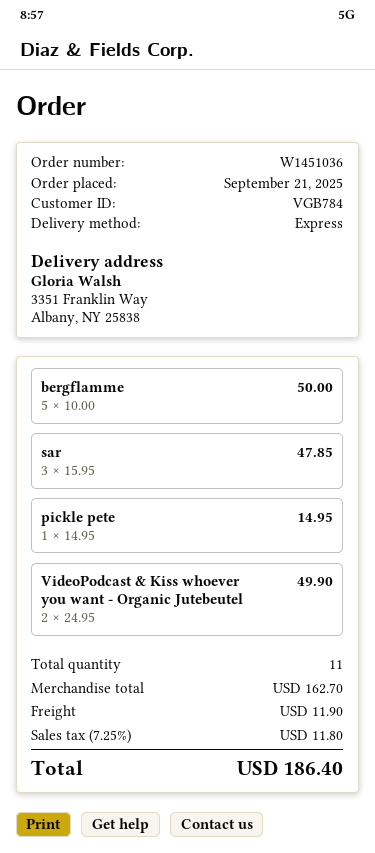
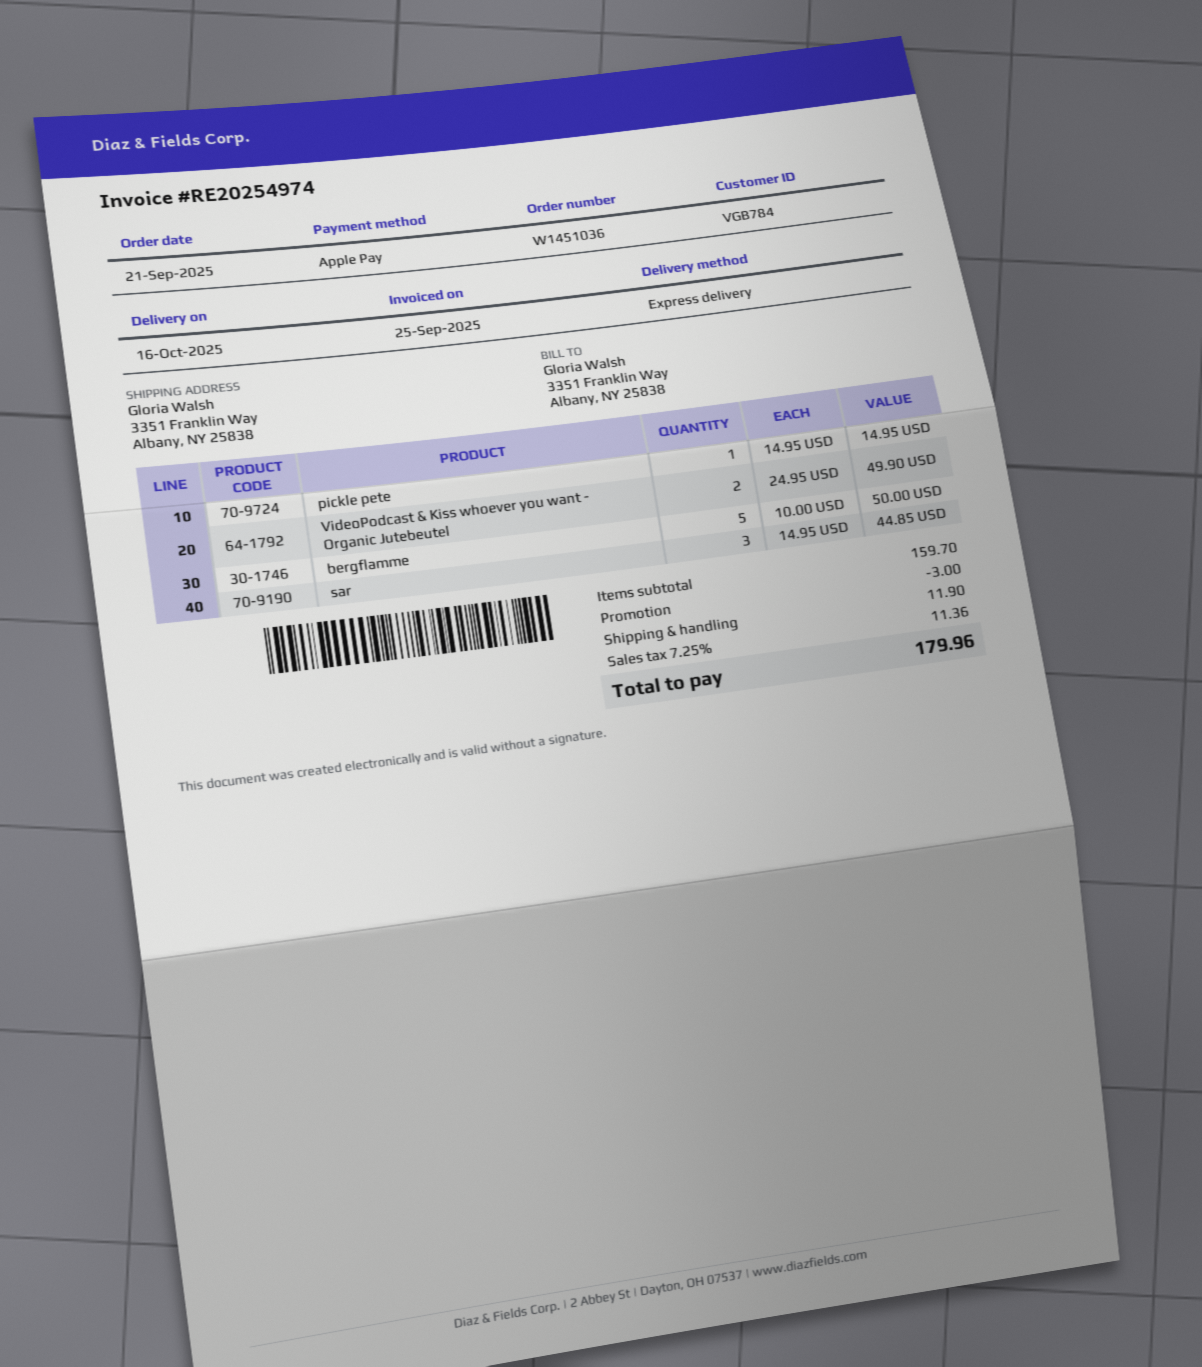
sar: 3 x 15.95 = 47.85 -> 3 x 14.95 = 44.85
subtotal: 162.70 -> 159.70
discount: none -> 3.00
tax: 7.25% = 11.80 -> 7.25% = 11.36
total: 186.40 -> 179.96

